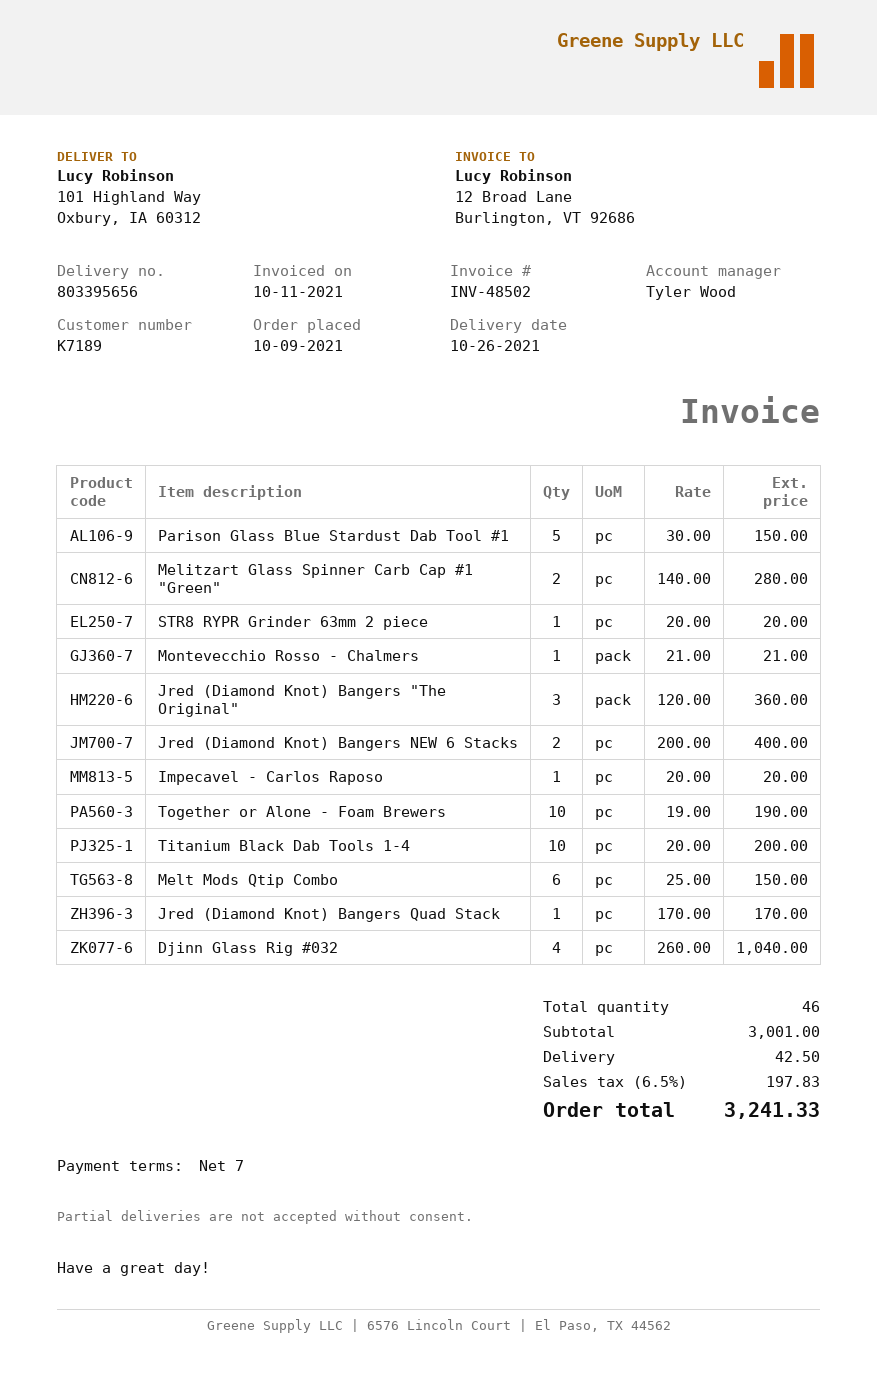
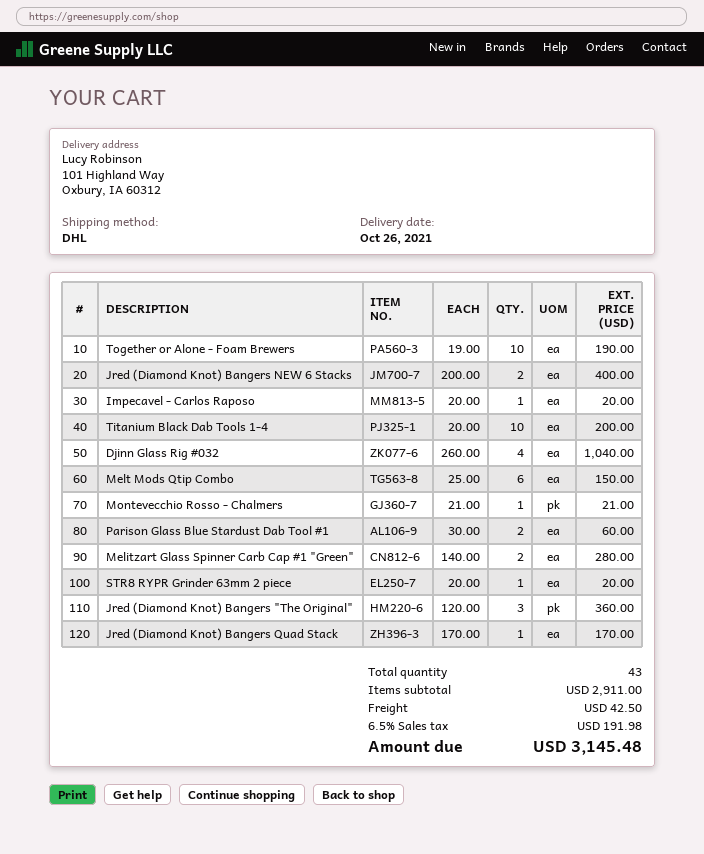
Parison Glass Blue Stardust Dab Tool #1: 5 x 30.00 = 150.00 -> 2 x 30.00 = 60.00
total quantity: 46 -> 43
subtotal: 3001.00 -> 2911.00
tax: 6.5% = 197.83 -> 6.5% = 191.98
total: 3241.33 -> 3145.48

